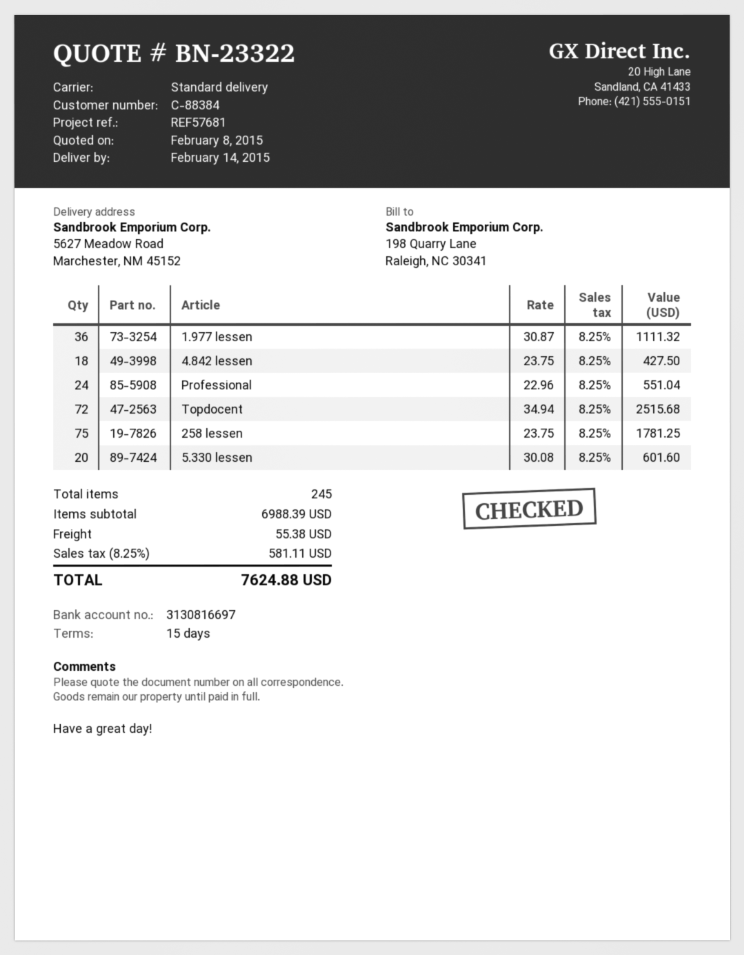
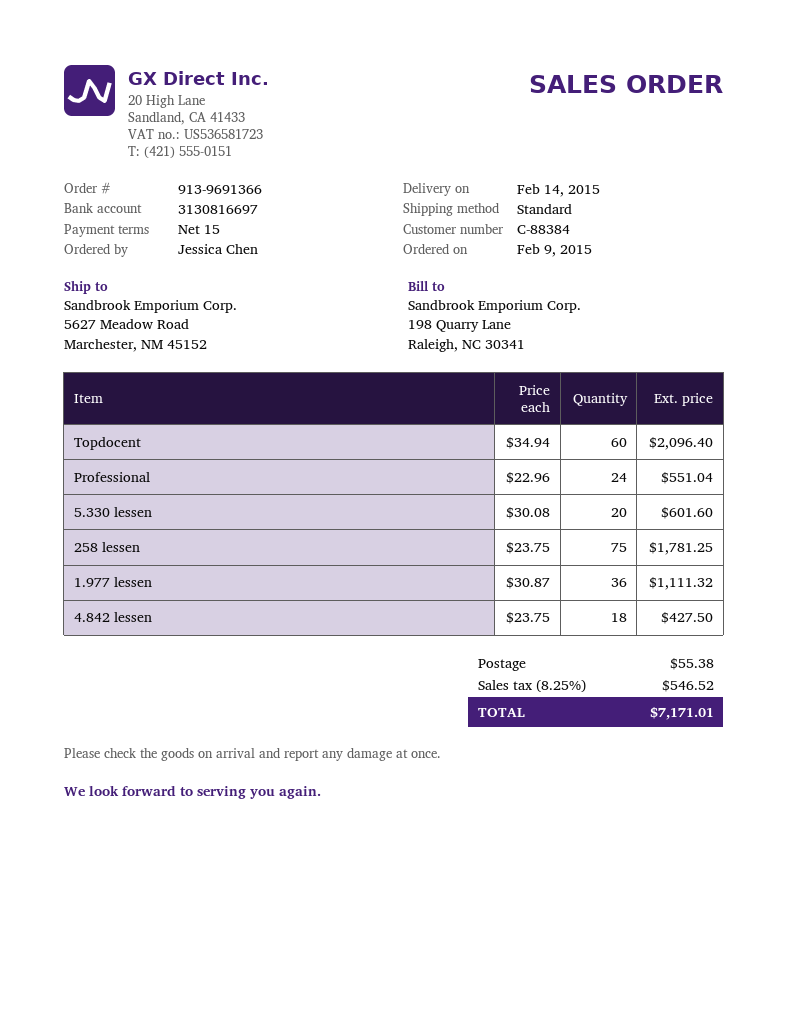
Topdocent: 72 x 34.94 = 2515.68 -> 60 x 34.94 = 2096.40
tax: 8.25% = 581.11 -> 8.25% = 546.52
total: 7624.88 -> 7171.01

